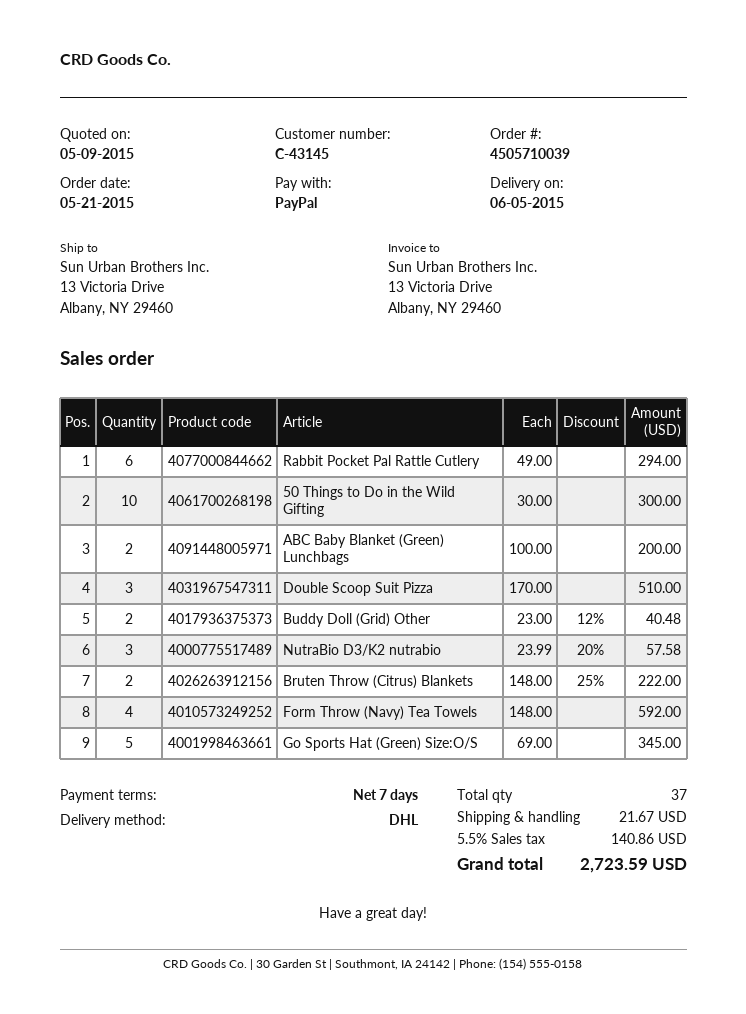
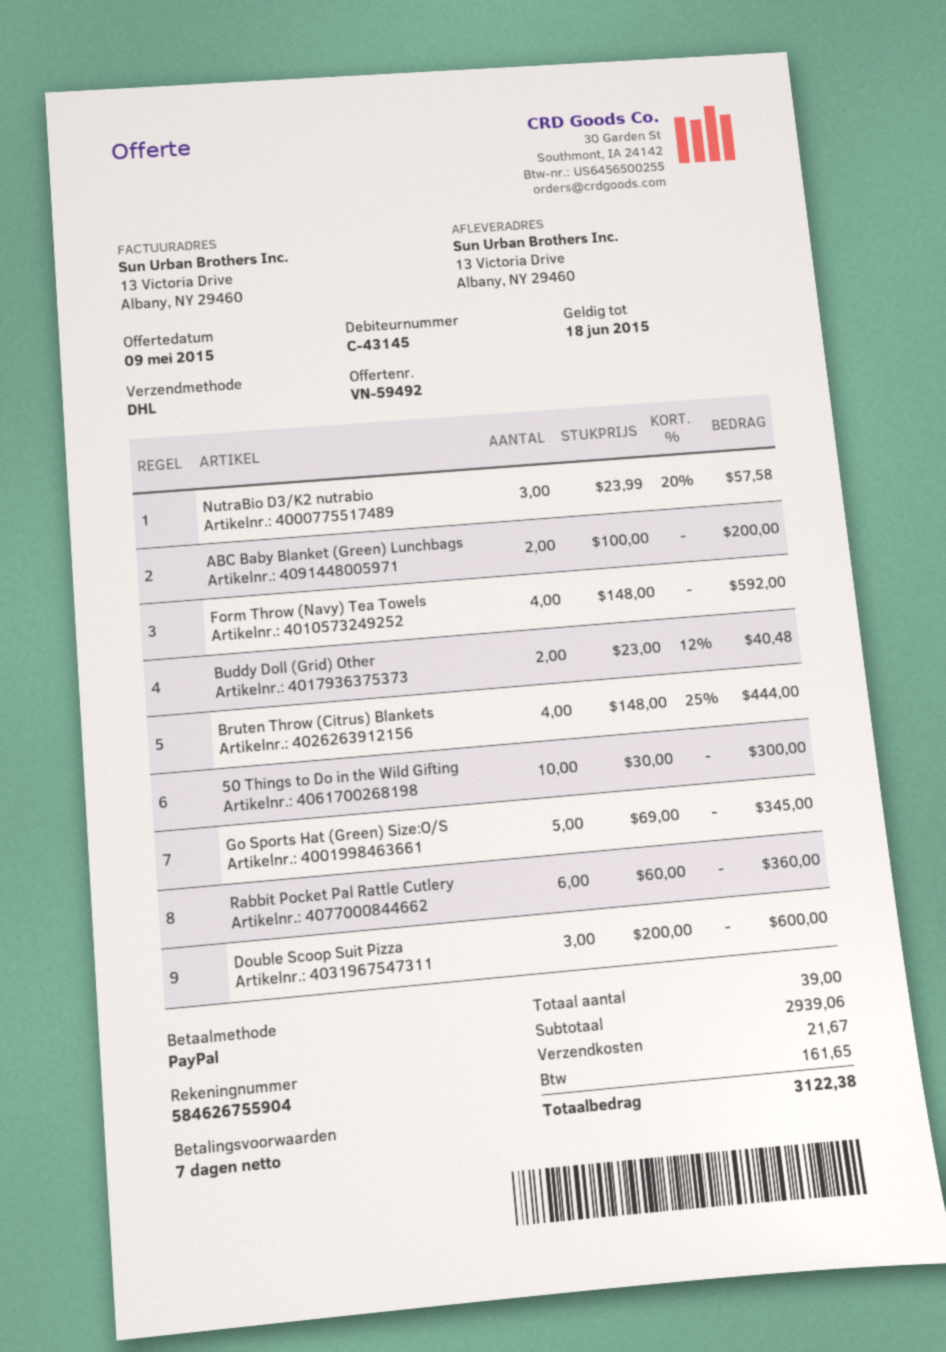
Rabbit Pocket Pal Rattle Cutlery: 6 x 49.00 = 294.00 -> 6 x 60.00 = 360.00
Double Scoop Suit Pizza: 3 x 170.00 = 510.00 -> 3 x 200.00 = 600.00
Bruten Throw (Citrus) Blankets: 2 x 148.00 - 25% = 222.00 -> 4 x 148.00 - 25% = 444.00
total quantity: 37 -> 39
tax: 140.86 -> 161.65
total: 2723.59 -> 3122.38

